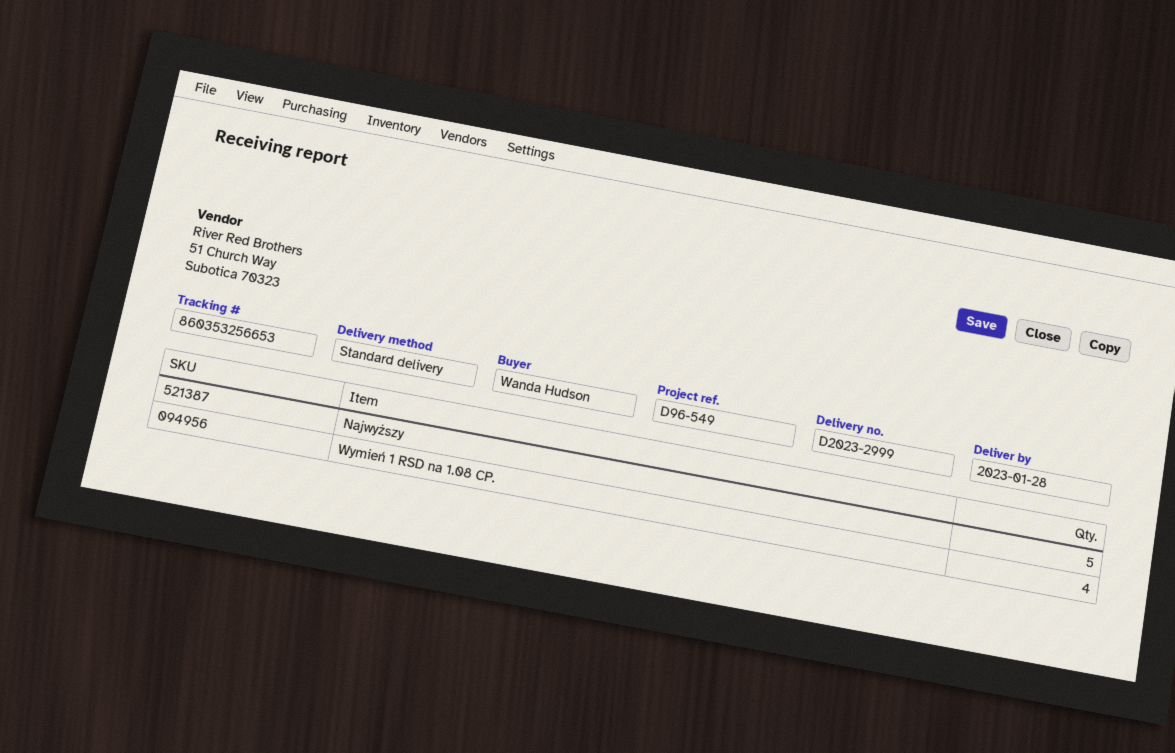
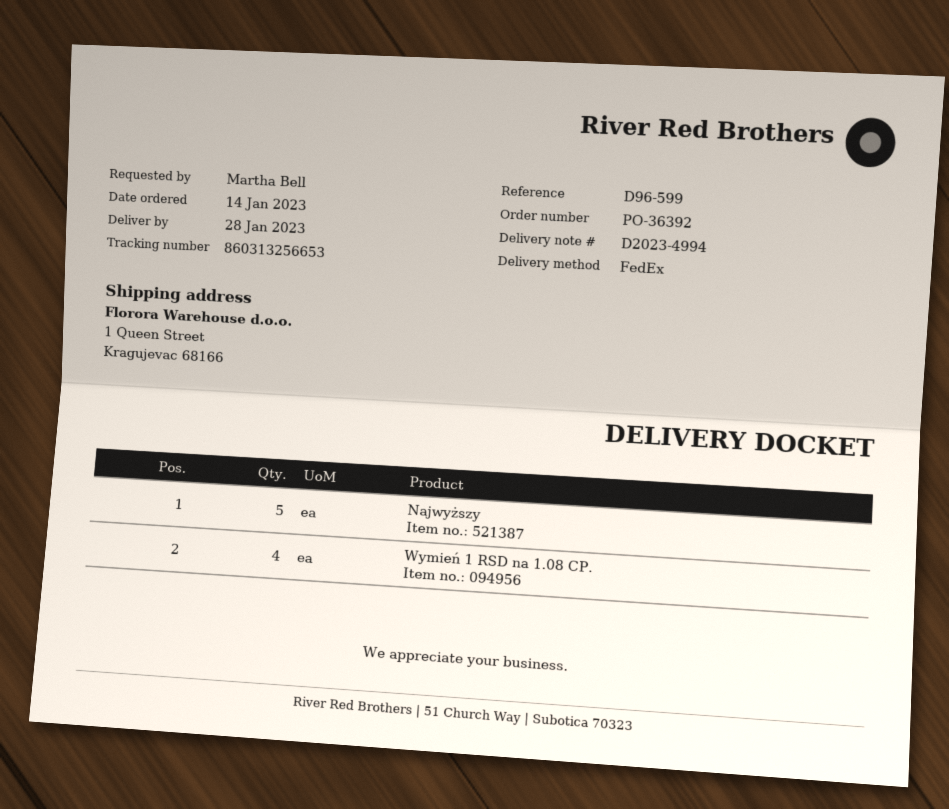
delivery note number: D2023-2999 -> D2023-4994
reference: D96-549 -> D96-599
ordered by: Wanda Hudson -> Martha Bell
shipping method: standard -> FedEx
tracking number: 860353256653 -> 860313256653

